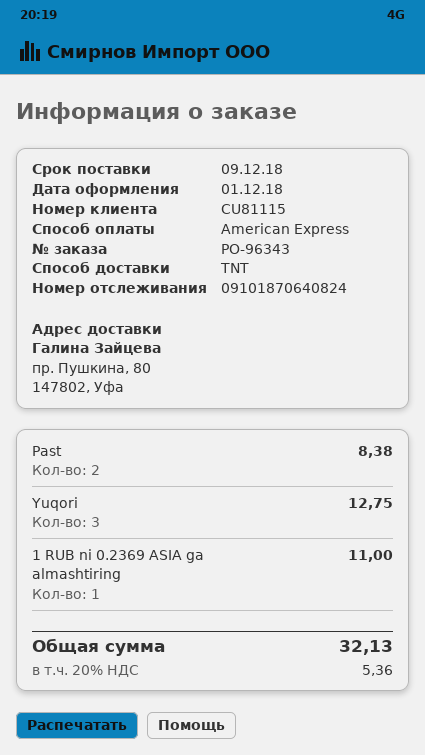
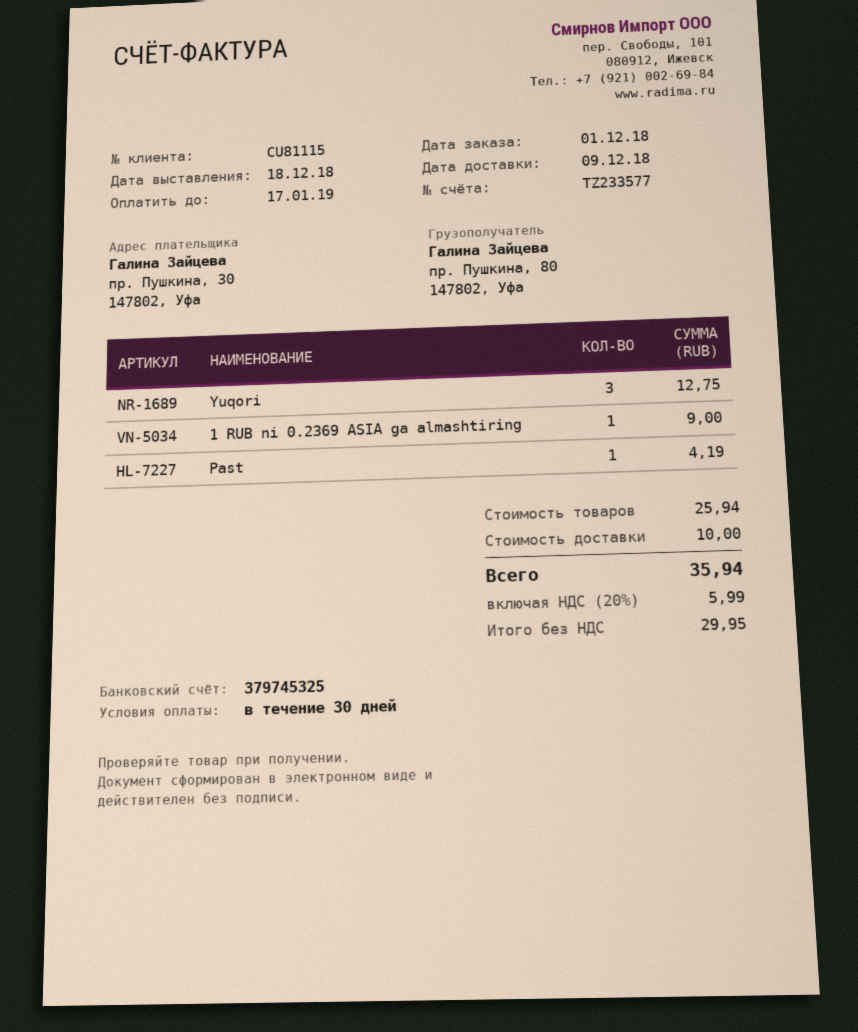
Past: 2 for 8.38 -> 1 for 4.19
1 RUB ni 0.2369 ASIA ga almashtiring: 1 for 11.00 -> 1 for 9.00
shipping: none -> 10.00
tax: 20% = 5.36 -> 20% = 5.99
total: 32.13 -> 35.94

